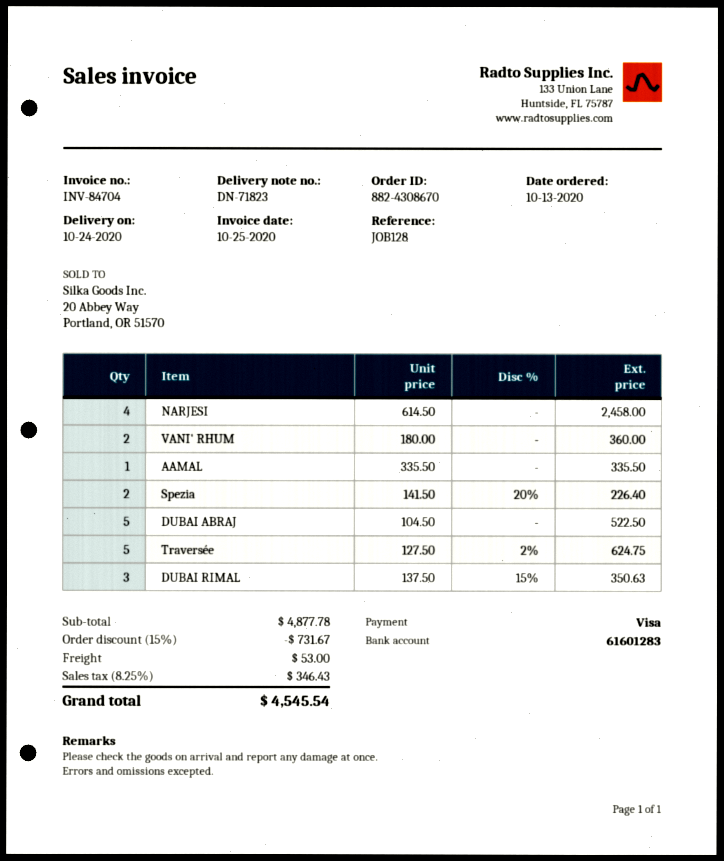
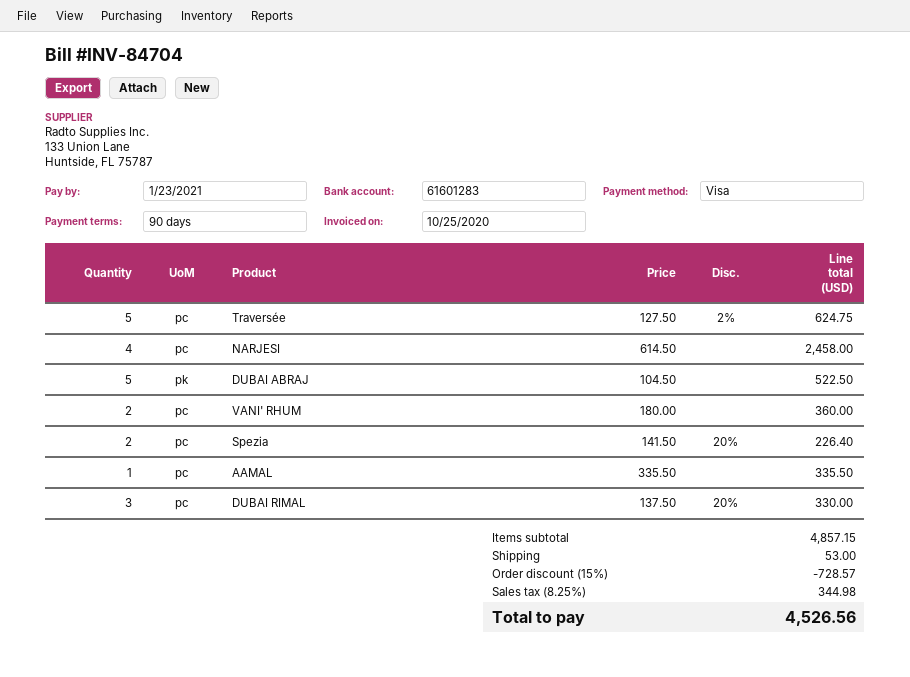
DUBAI RIMAL: 3 x 137.50 - 15% = 350.63 -> 3 x 137.50 - 20% = 330.00
subtotal: 4877.78 -> 4857.15
discount: 15% = 731.67 -> 15% = 728.57
tax: 8.25% = 346.43 -> 8.25% = 344.98
total: 4545.54 -> 4526.56

